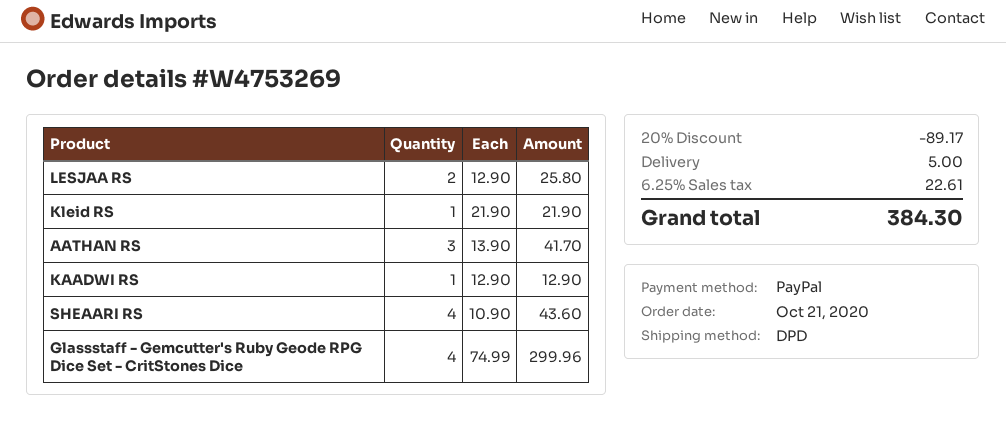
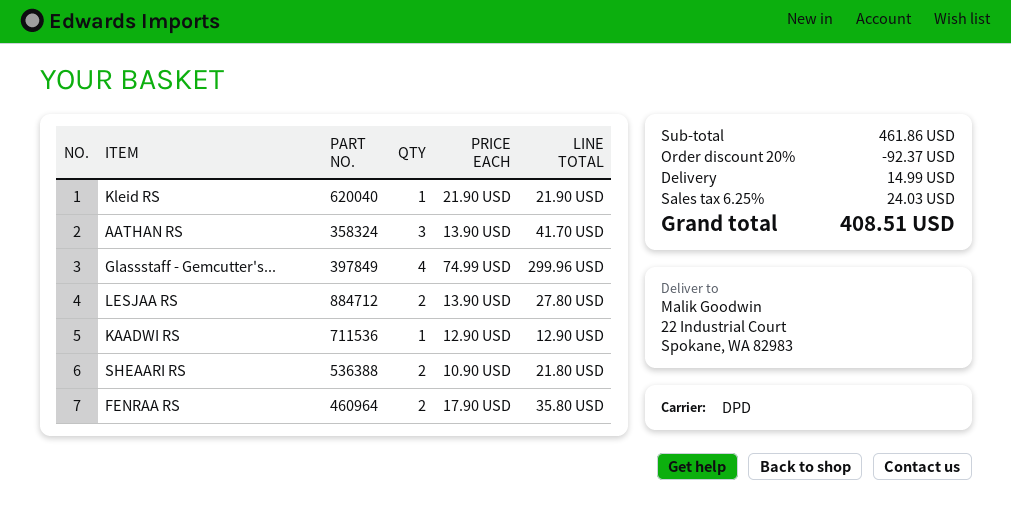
LESJAA RS: 2 x 12.90 = 25.80 -> 2 x 13.90 = 27.80
SHEAARI RS: 4 x 10.90 = 43.60 -> 2 x 10.90 = 21.80
FENRAA RS: none -> 2 x 17.90 = 35.80
discount: 20% = 89.17 -> 20% = 92.37
shipping: 5.00 -> 14.99
tax: 6.25% = 22.61 -> 6.25% = 24.03
total: 384.30 -> 408.51

